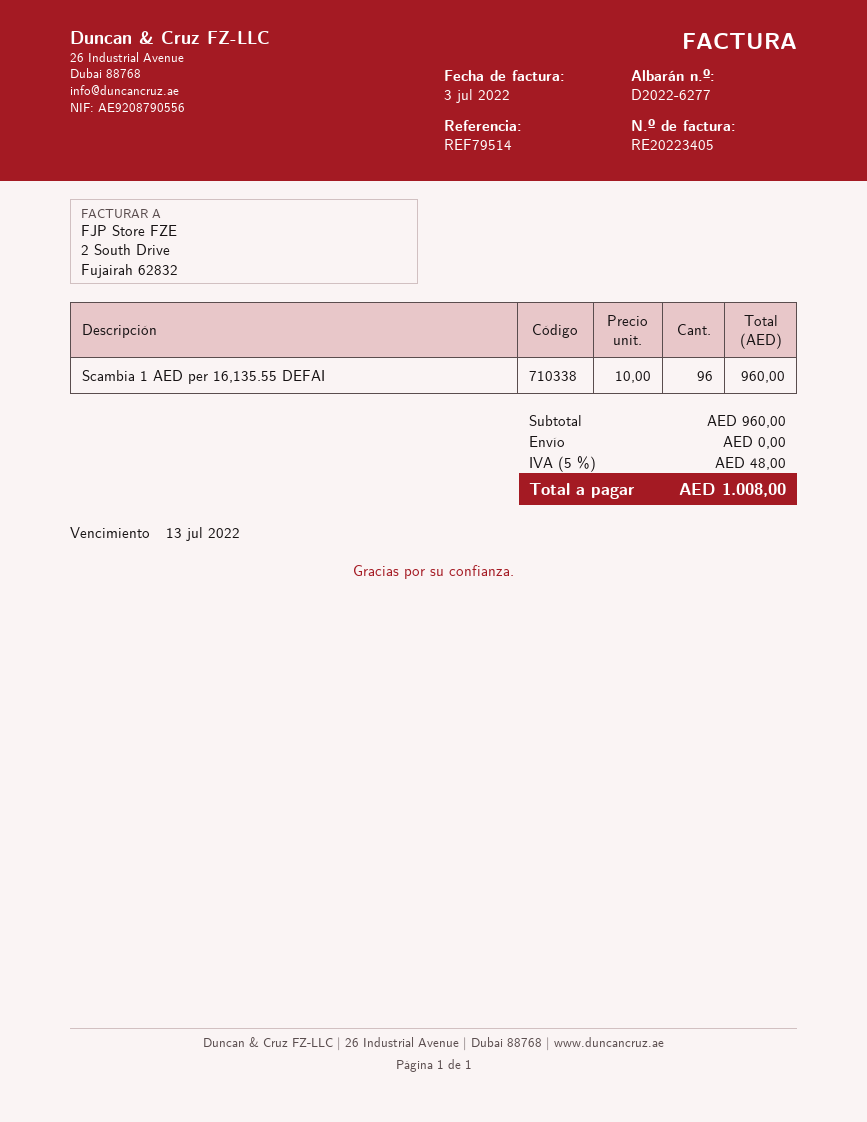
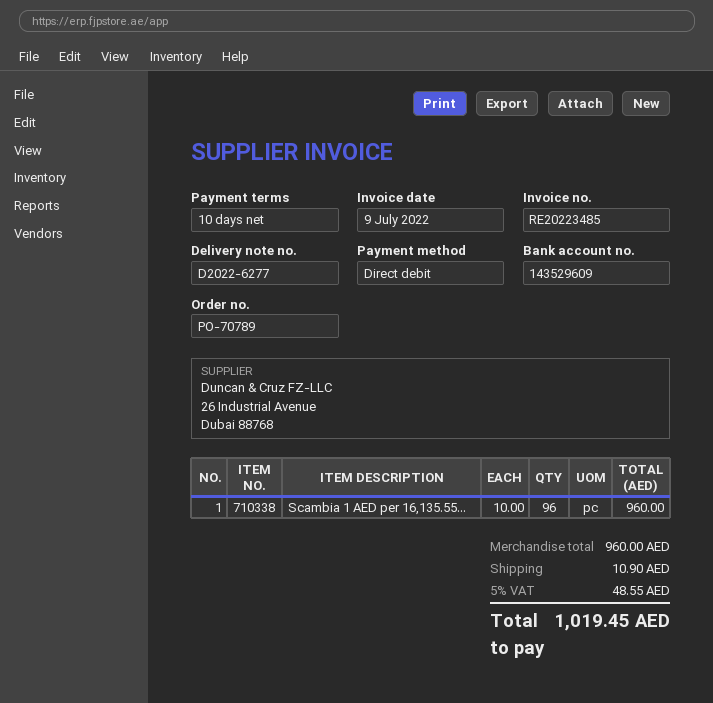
invoice number: RE20223405 -> RE20223485
invoice date: 2022-07-03 -> 2022-07-09
shipping: 0.00 -> 10.90
tax: 5% = 48.00 -> 5% = 48.55
total: 1008.00 -> 1019.45

